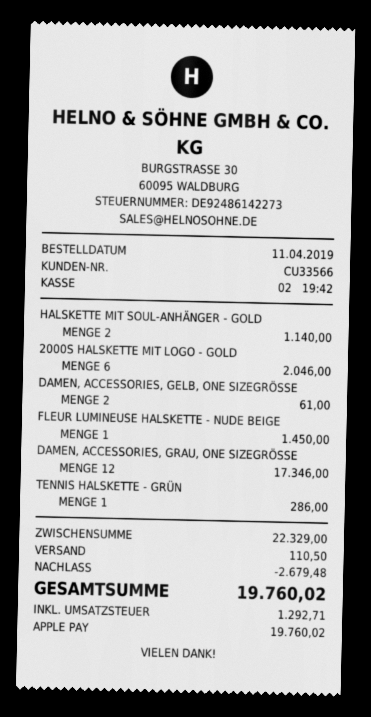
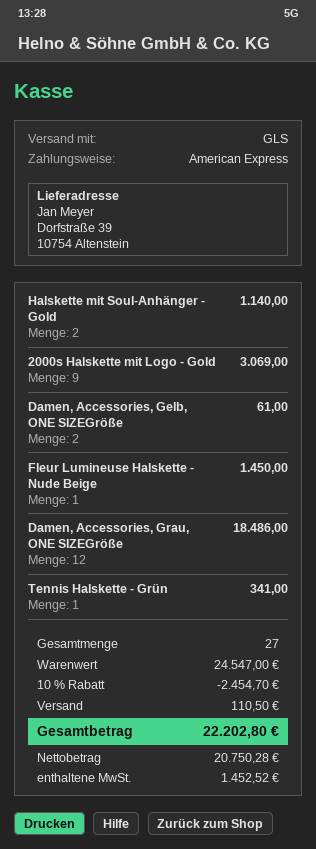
payment method: Apple Pay -> American Express
2000S HALSKETTE MIT LOGO - GOLD: 6 for 2046.00 -> 9 for 3069.00
DAMEN, ACCESSORIES, GRAU, ONE SIZEGRÖSSE: 12 for 17346.00 -> 12 for 18486.00
TENNIS HALSKETTE - GRÜN: 1 for 286.00 -> 1 for 341.00
subtotal: 22329.00 -> 24547.00
discount: 2679.48 -> 2454.70
tax: 1292.71 -> 1452.52
total: 19760.02 -> 22202.80

